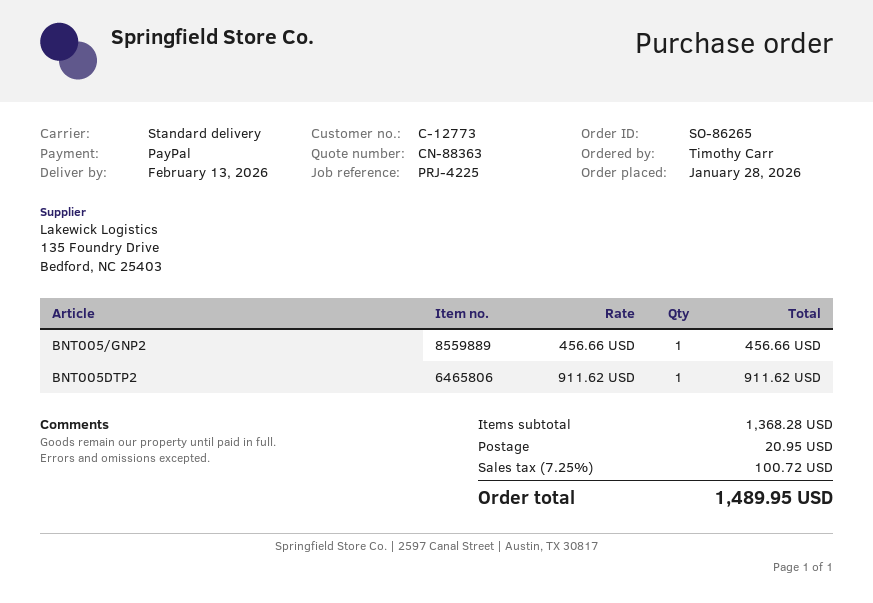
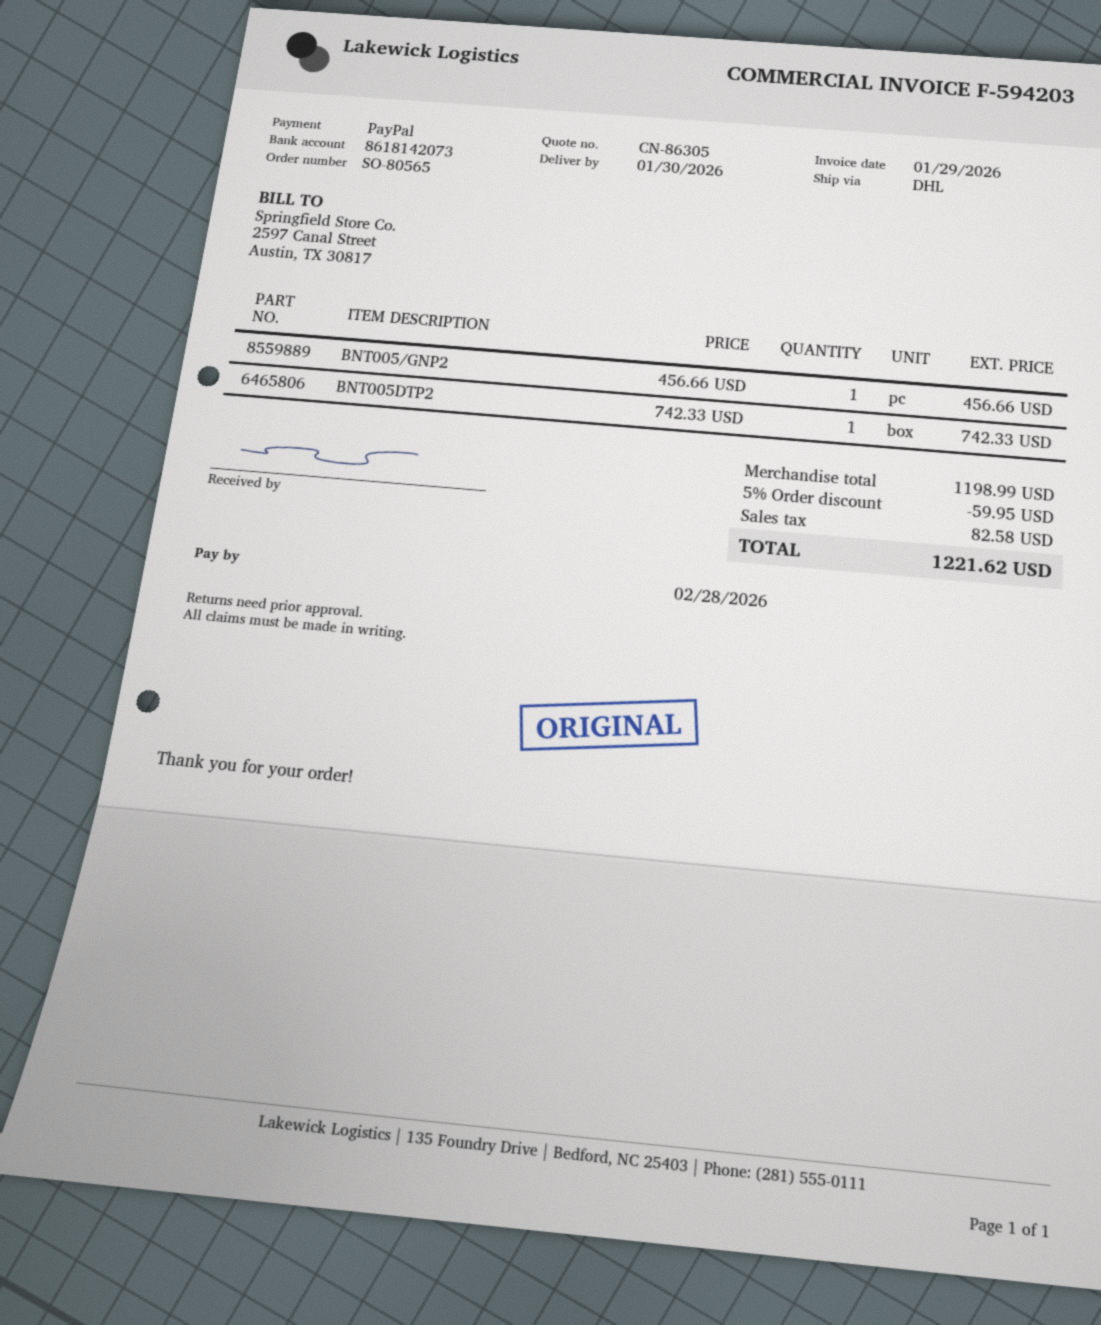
quote number: CN-88363 -> CN-86305
order number: SO-86265 -> SO-80565
delivery date: 2026-02-13 -> 2026-01-30
shipping method: standard -> DHL
BNT005DTP2: 1 x 911.62 = 911.62 -> 1 x 742.33 = 742.33
subtotal: 1368.28 -> 1198.99
discount: none -> 5% = 59.95
shipping: 20.95 -> none
tax: 100.72 -> 82.58
total: 1489.95 -> 1221.62

